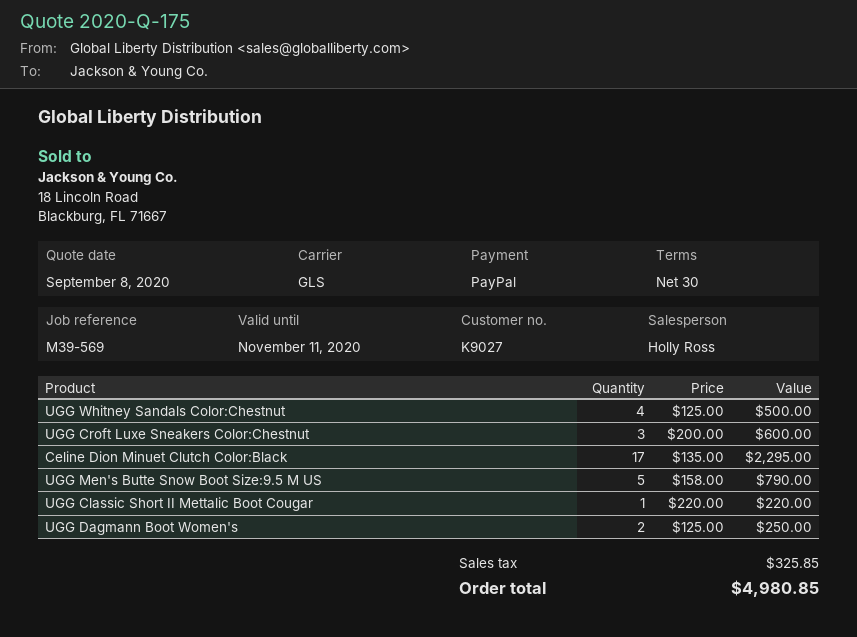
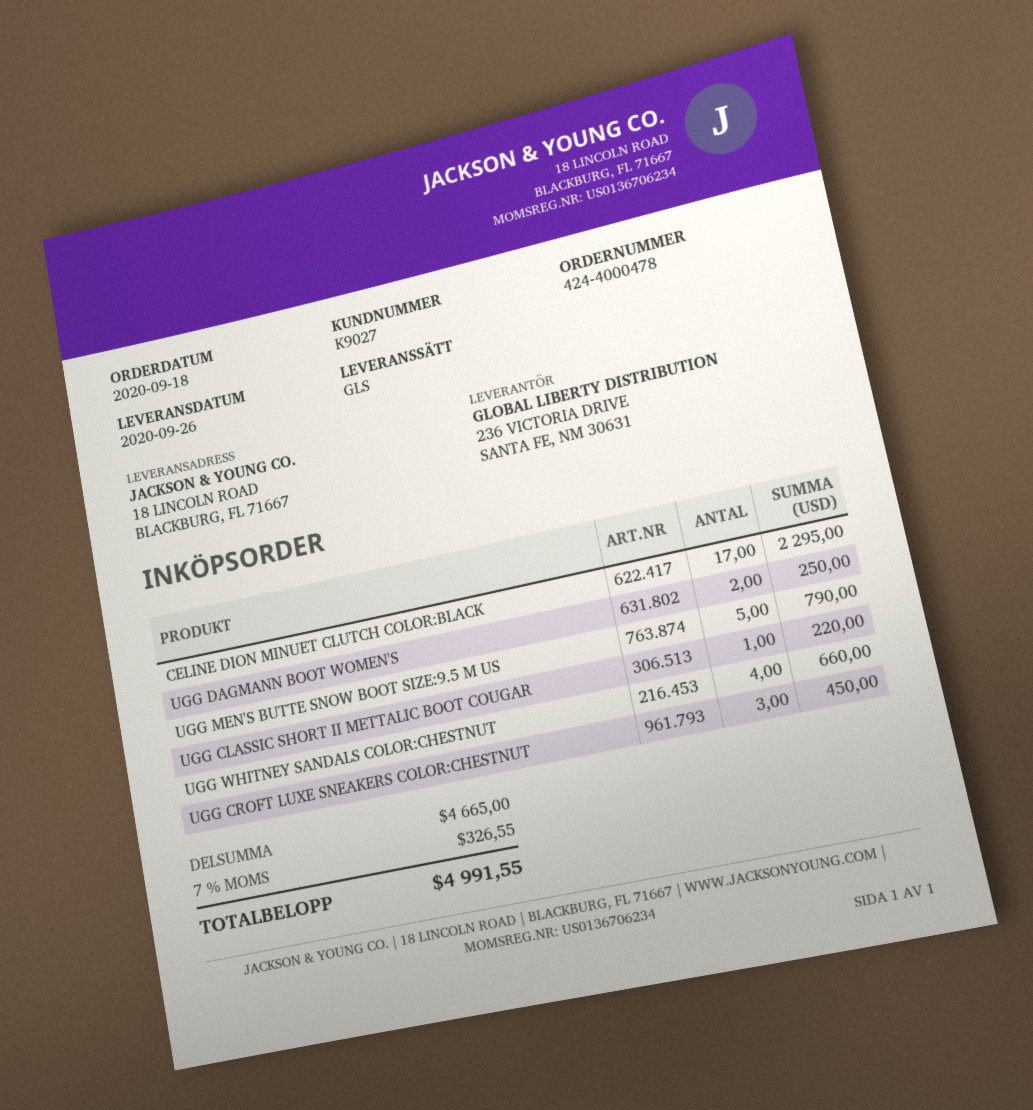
UGG Whitney Sandals Color:Chestnut: 4 for 500.00 -> 4 for 660.00
UGG Croft Luxe Sneakers Color:Chestnut: 3 for 600.00 -> 3 for 450.00
tax: 325.85 -> 326.55
total: 4980.85 -> 4991.55

